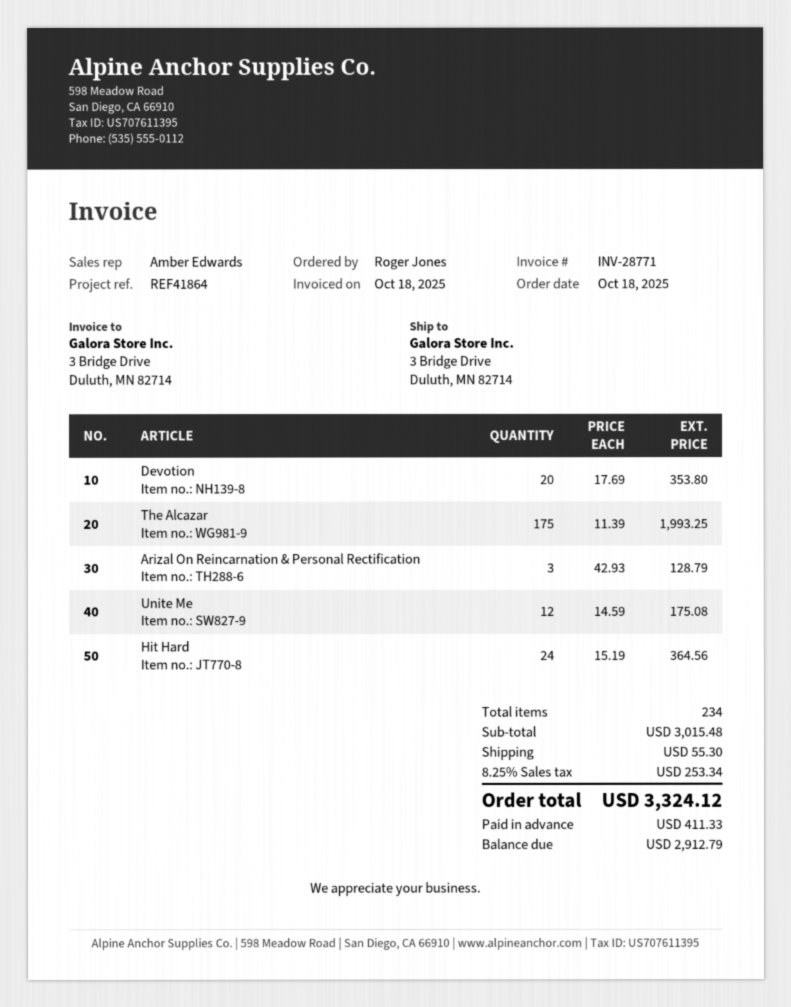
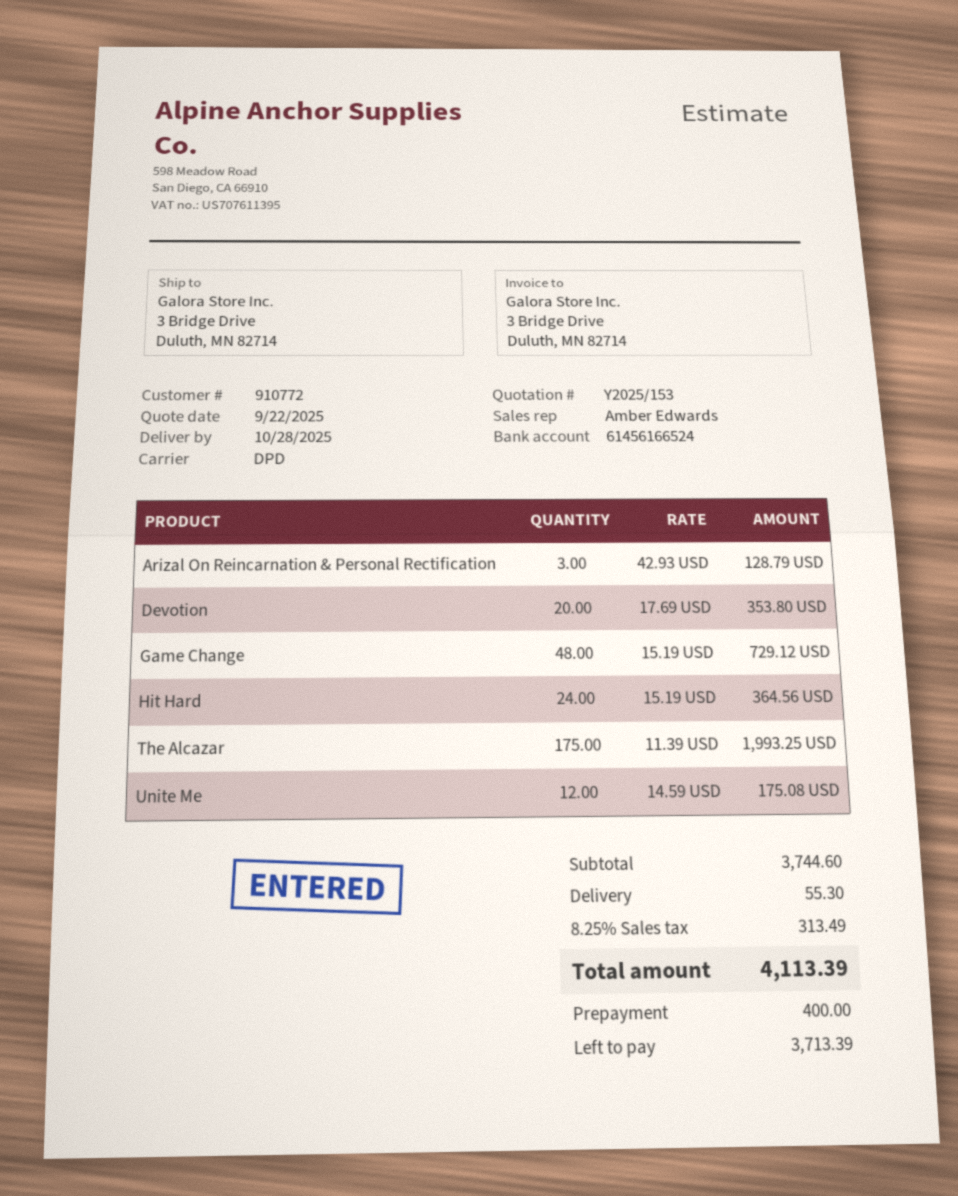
Game Change: none -> 48 x 15.19 = 729.12
subtotal: 3015.48 -> 3744.60
tax: 8.25% = 253.34 -> 8.25% = 313.49
total: 3324.12 -> 4113.39
deposit: 411.33 -> 400.00
balance: 2912.79 -> 3713.39

